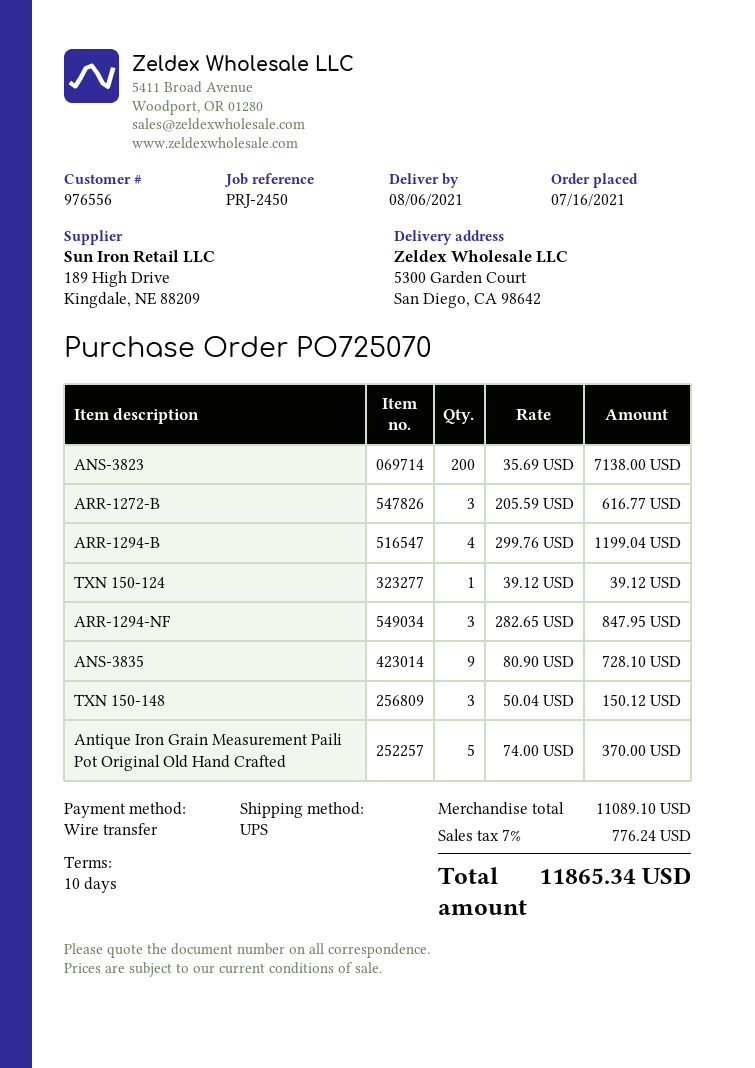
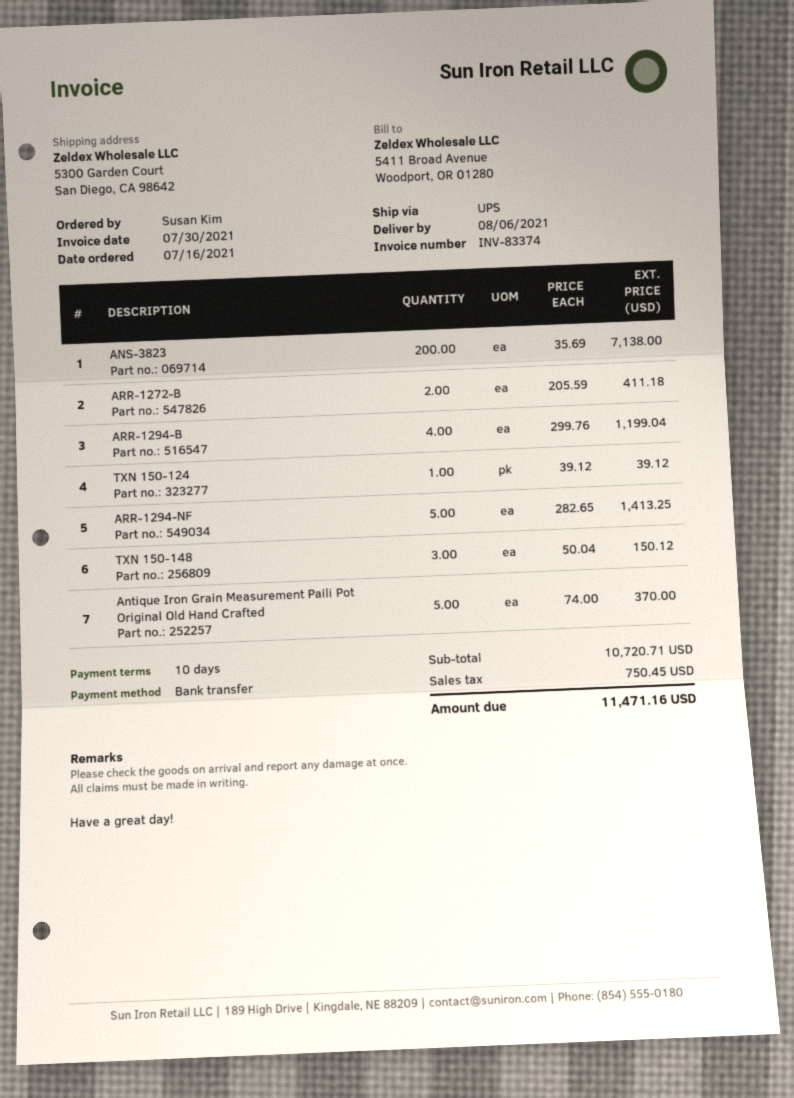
ARR-1272-B: 3 x 205.59 = 616.77 -> 2 x 205.59 = 411.18
ARR-1294-NF: 3 x 282.65 = 847.95 -> 5 x 282.65 = 1413.25
ANS-3835: 9 x 80.90 = 728.10 -> none
subtotal: 11089.10 -> 10720.71
tax: 776.24 -> 750.45
total: 11865.34 -> 11471.16

